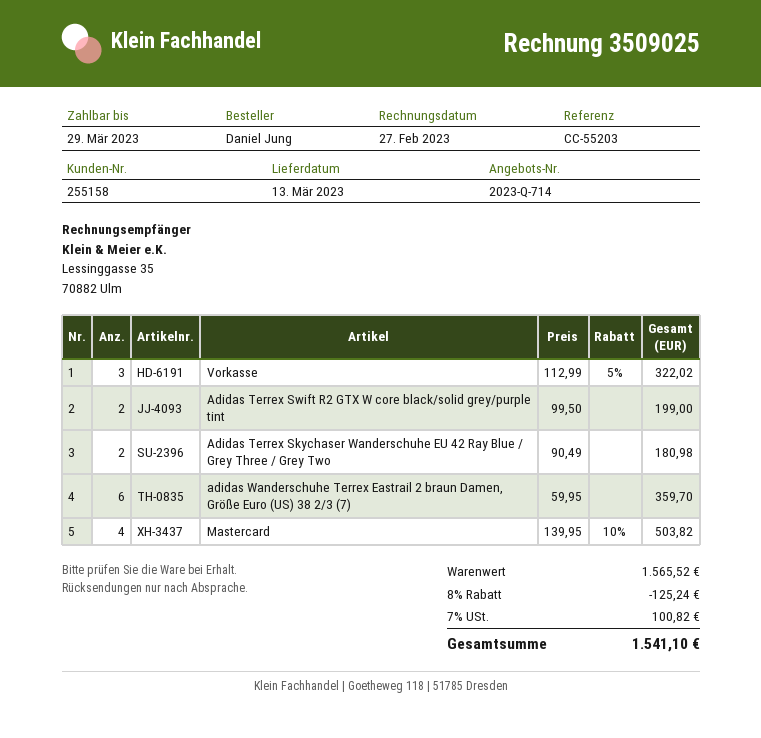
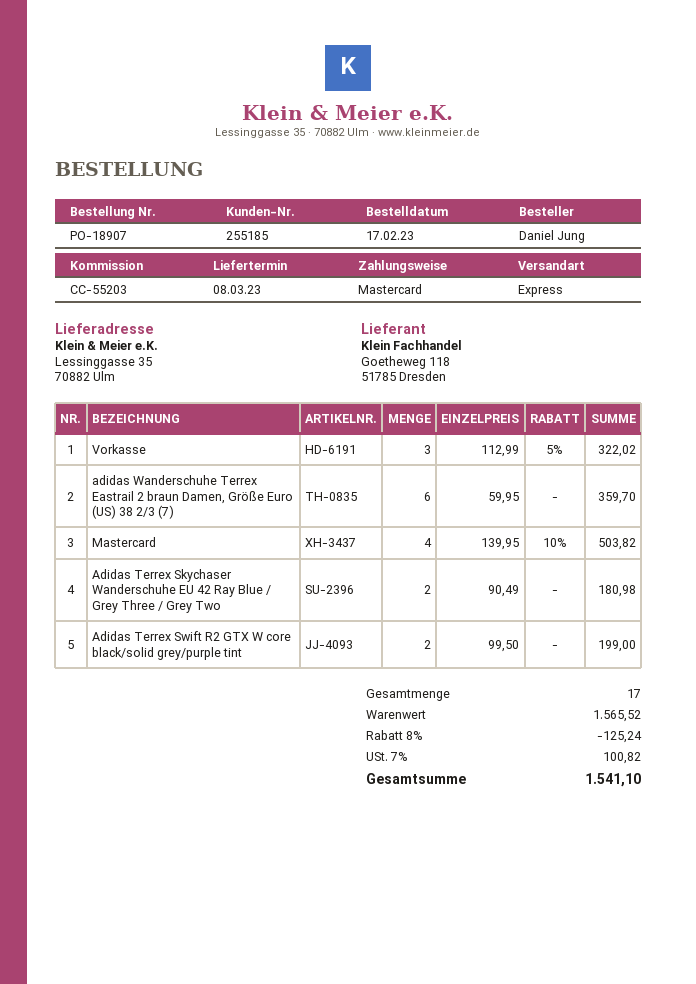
delivery date: 2023-03-13 -> 2023-03-08
customer number: 255158 -> 255185

